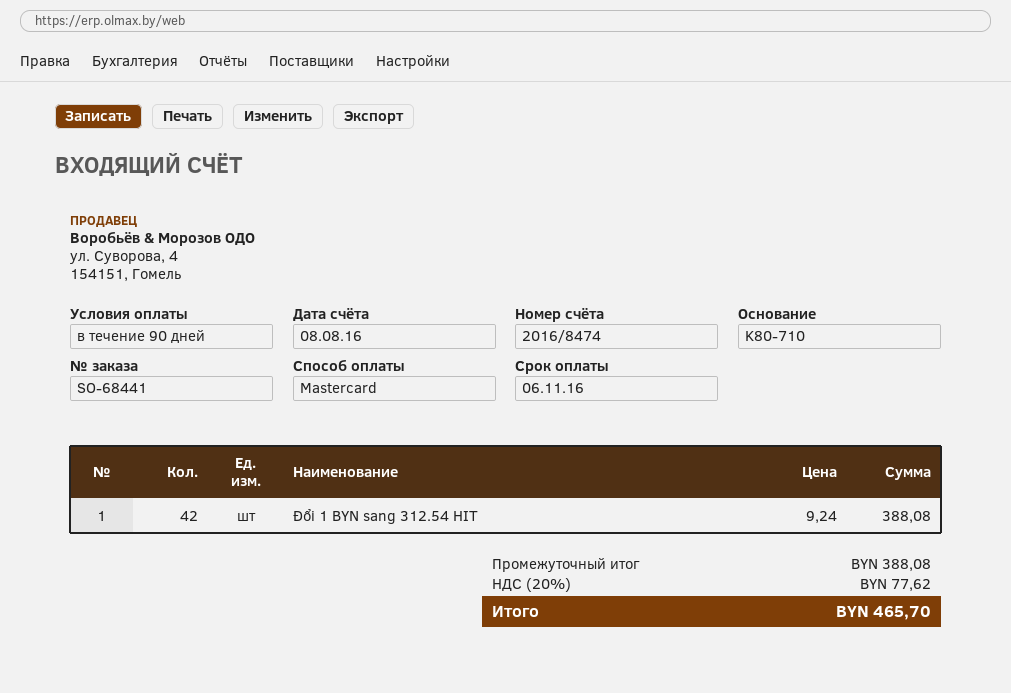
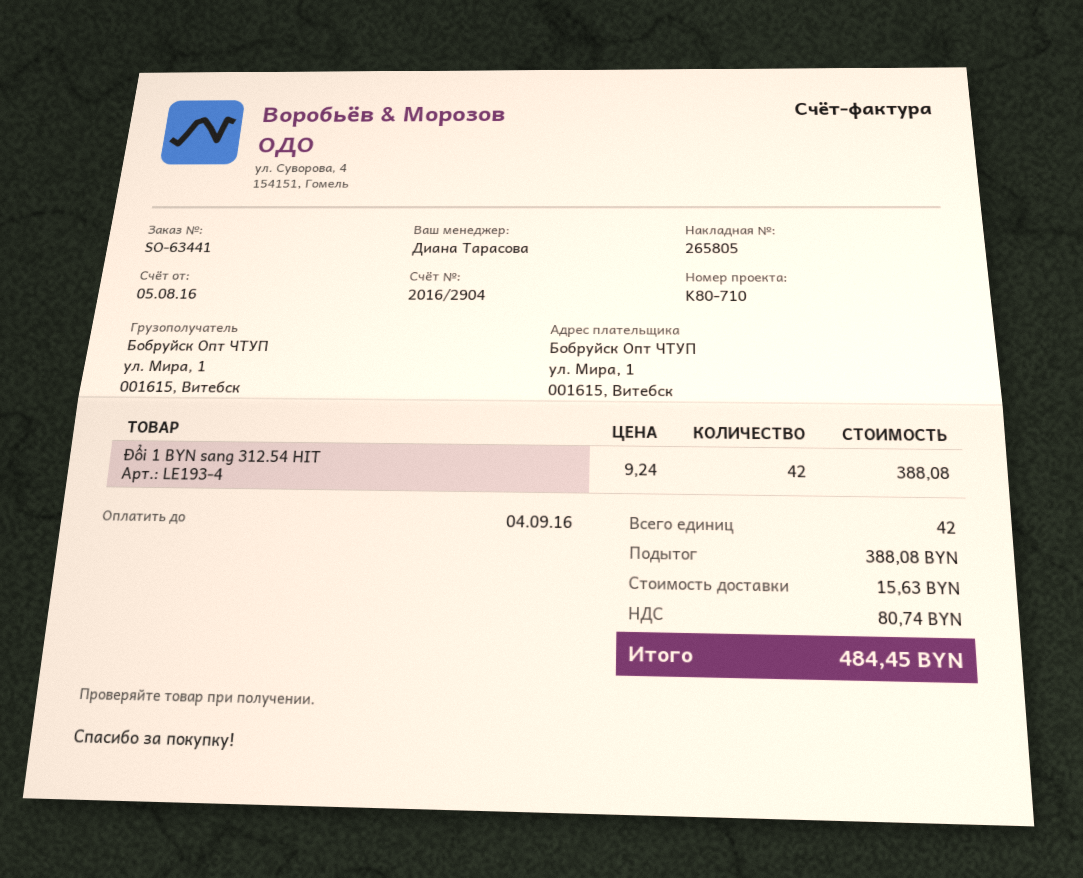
order number: SO-68441 -> SO-63441
invoice number: 2016/8474 -> 2016/2904
invoice date: 2016-08-08 -> 2016-08-05
due date: 2016-11-06 -> 2016-09-04
shipping: none -> 15.63
tax: 77.62 -> 80.74
total: 465.70 -> 484.45

